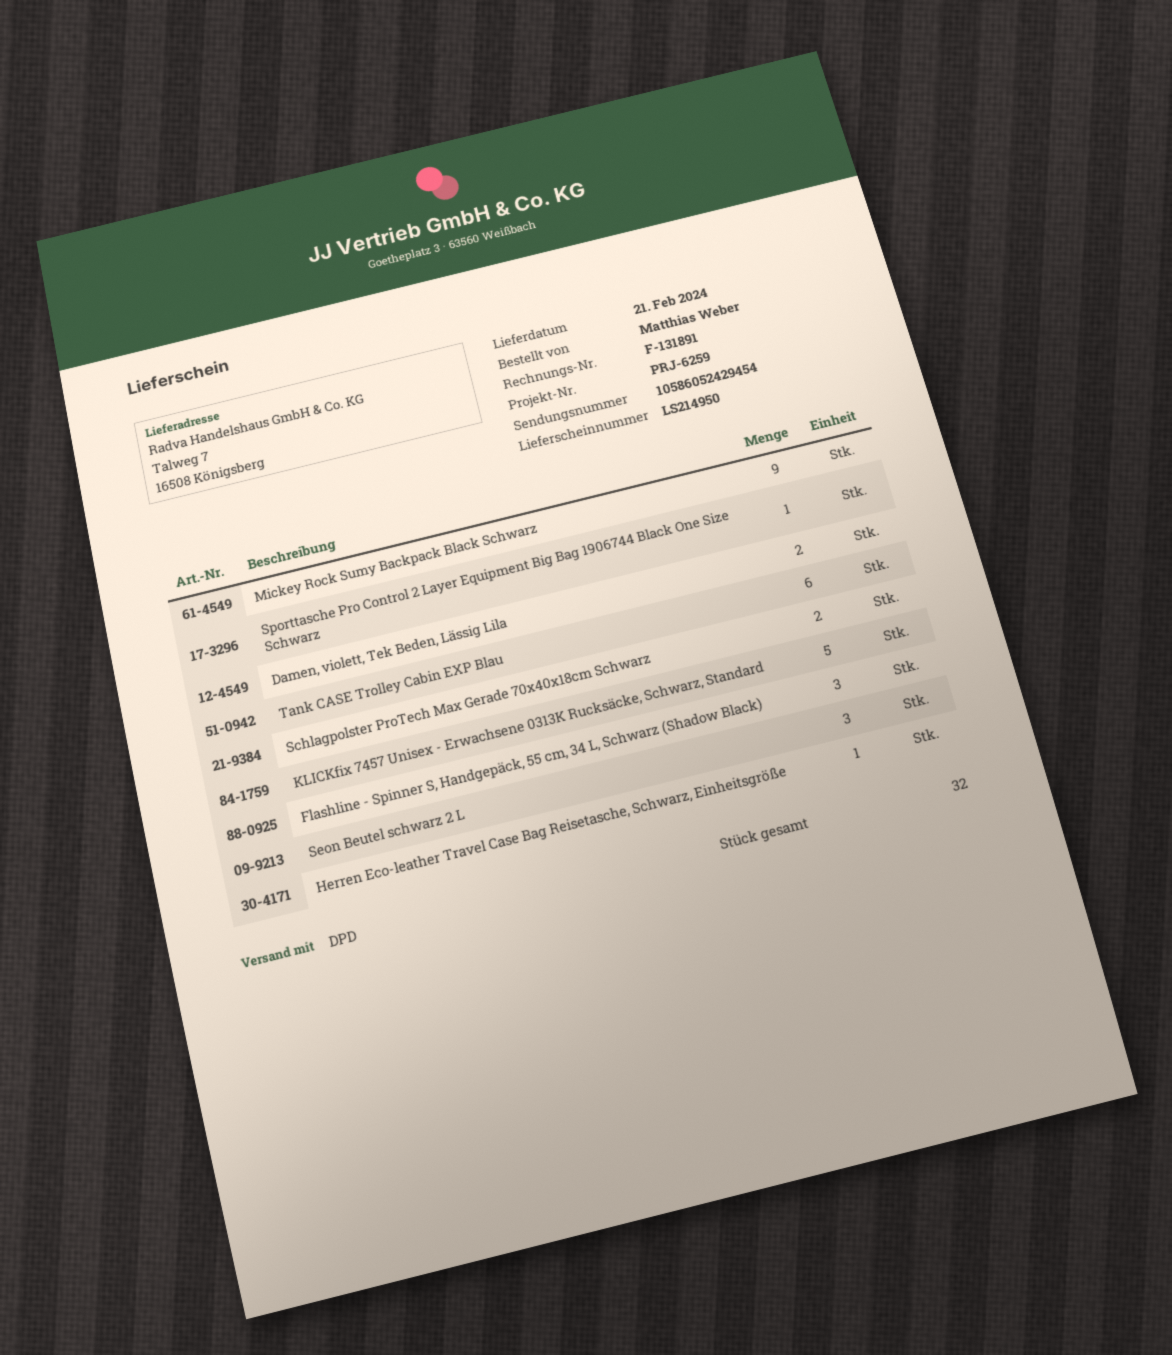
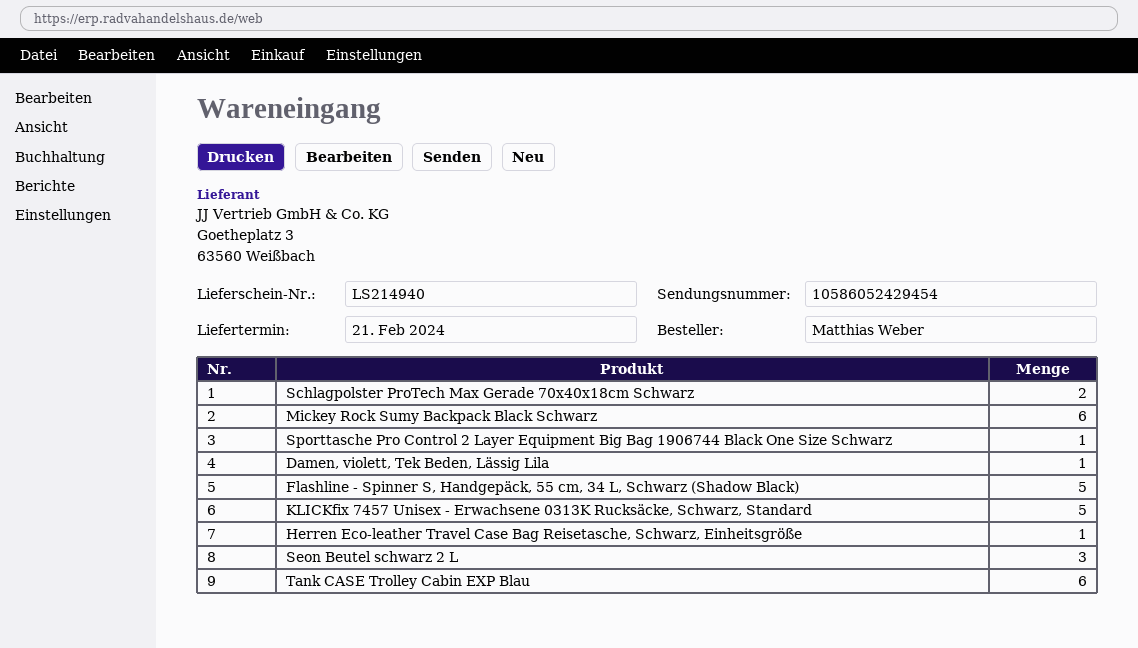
delivery note number: LS214950 -> LS214940
Mickey Rock Sumy Backpack Black Schwarz: 9 -> 6
Damen, violett, Tek Beden, Lässig Lila: 2 -> 1
Flashline - Spinner S, Handgepäck, 55 cm, 34 L, Schwarz (Shadow Black): 3 -> 5

